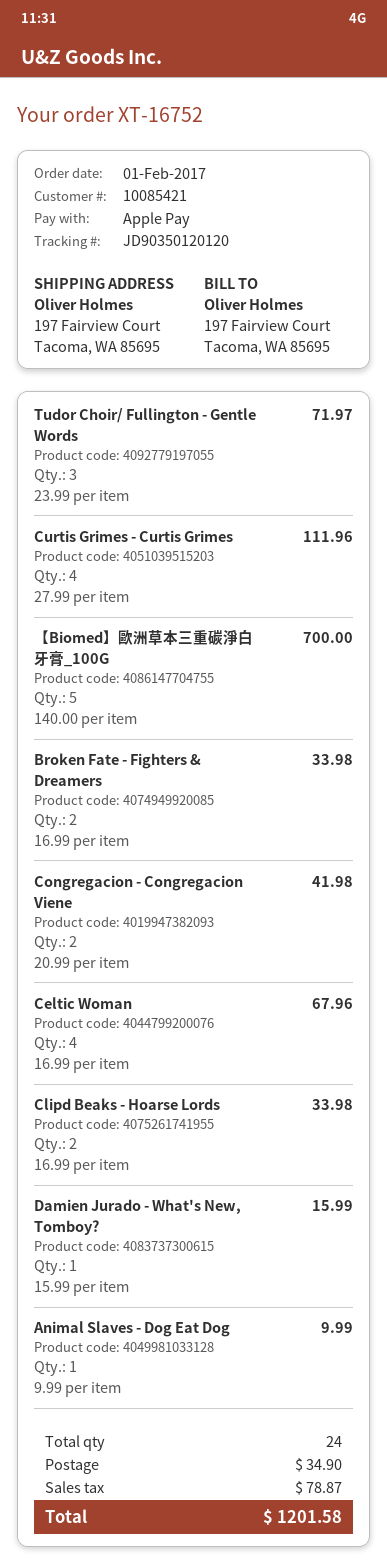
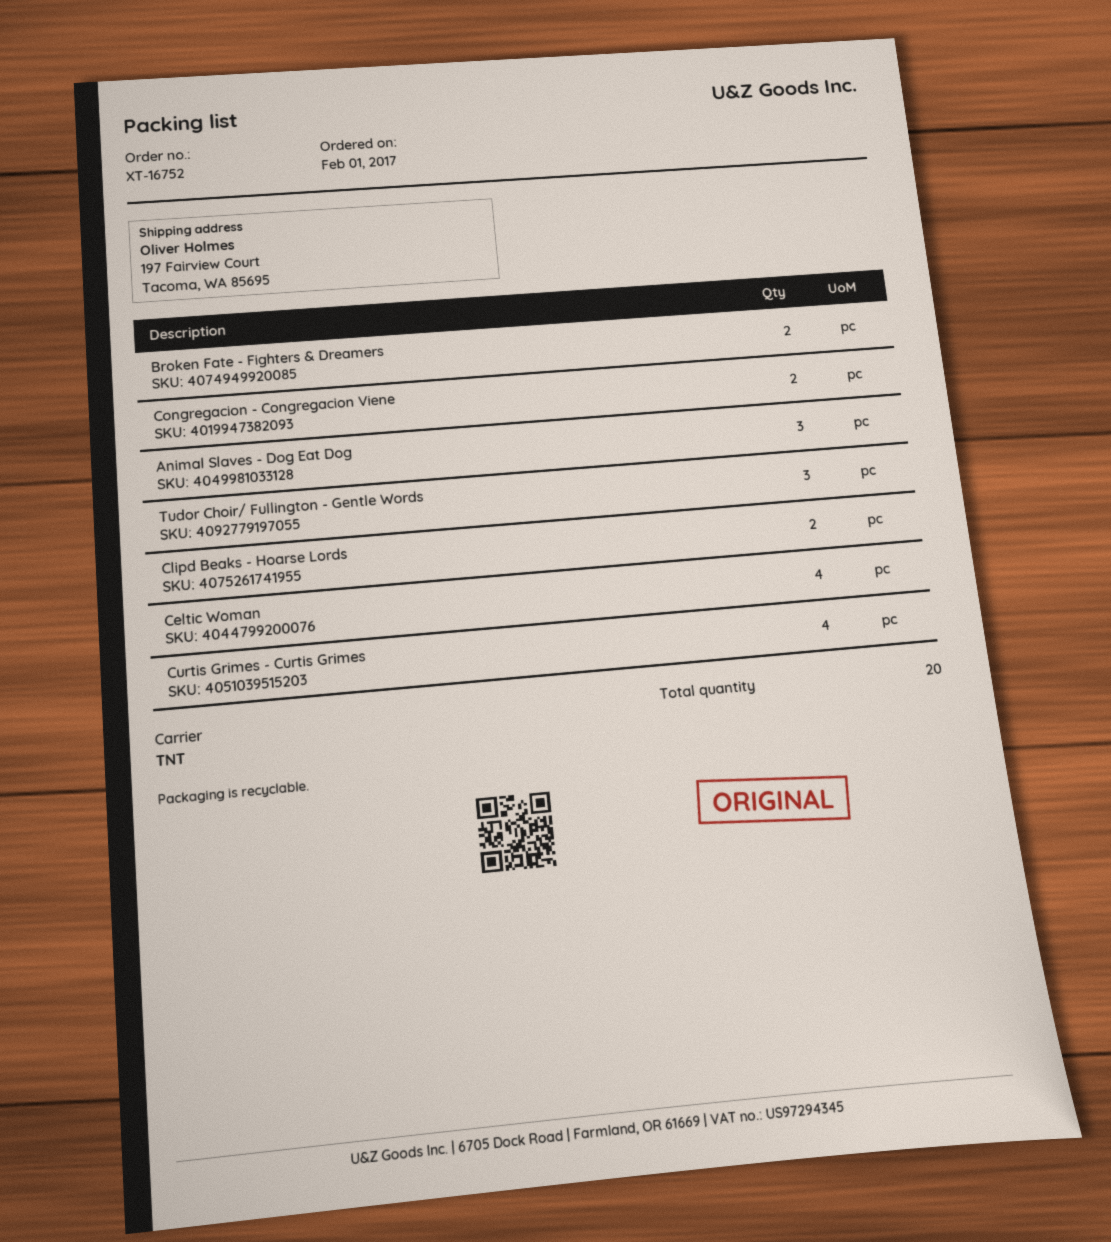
【Biomed】歐洲草本三重碳淨白牙膏_100G: 5 -> none
Damien Jurado - What's New, Tomboy?: 1 -> none
Animal Slaves - Dog Eat Dog: 1 -> 3
total quantity: 24 -> 20

